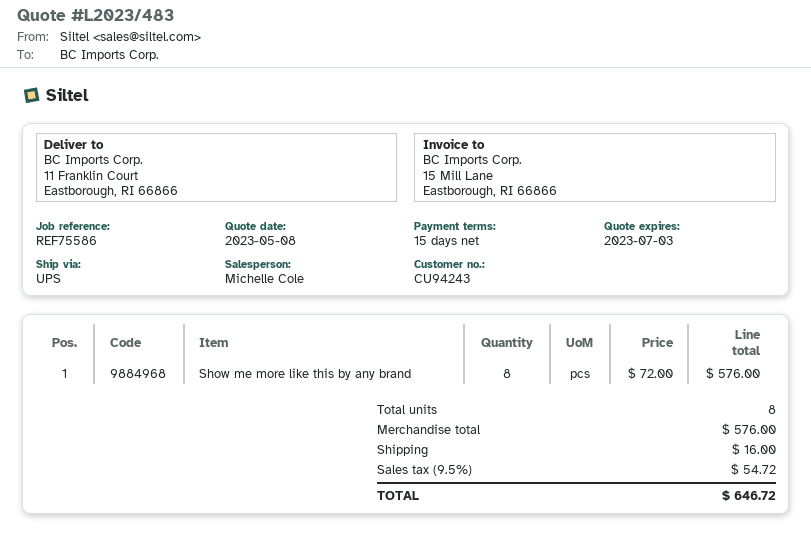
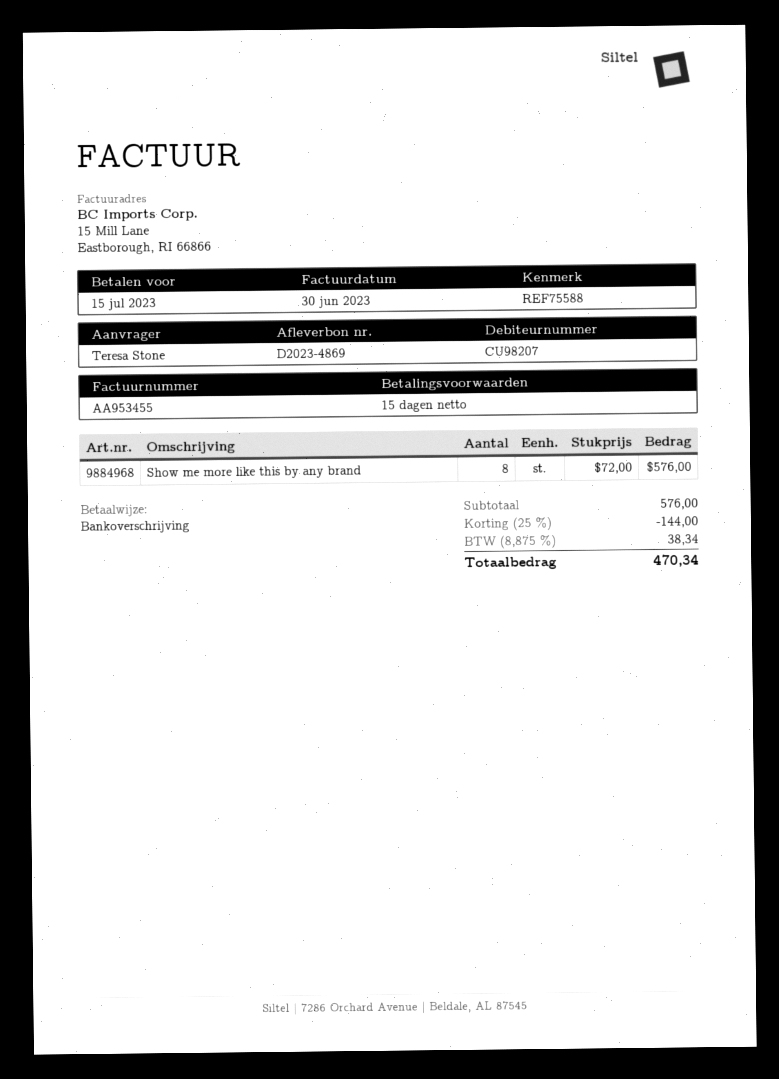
customer number: CU94243 -> CU98207
reference: REF75586 -> REF75588
discount: none -> 25% = 144.00
shipping: 16.00 -> none
tax: 9.5% = 54.72 -> 8.875% = 38.34
total: 646.72 -> 470.34

